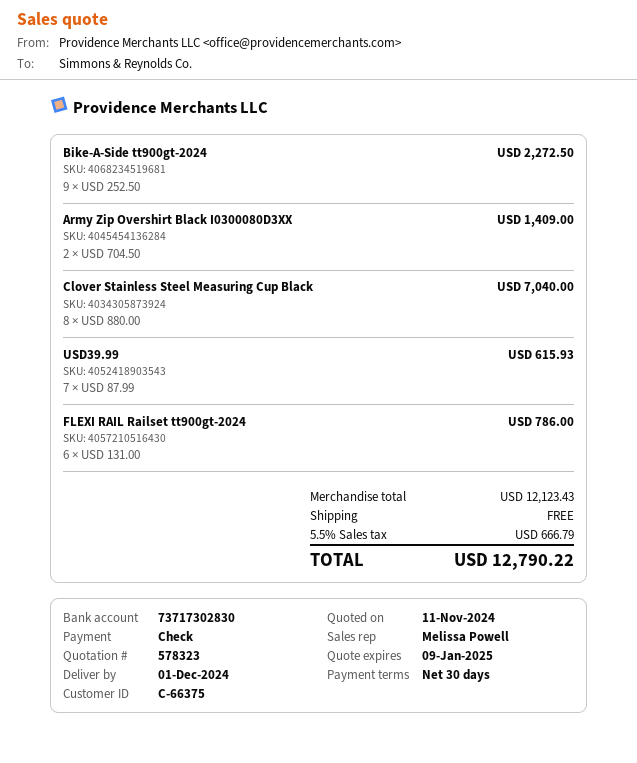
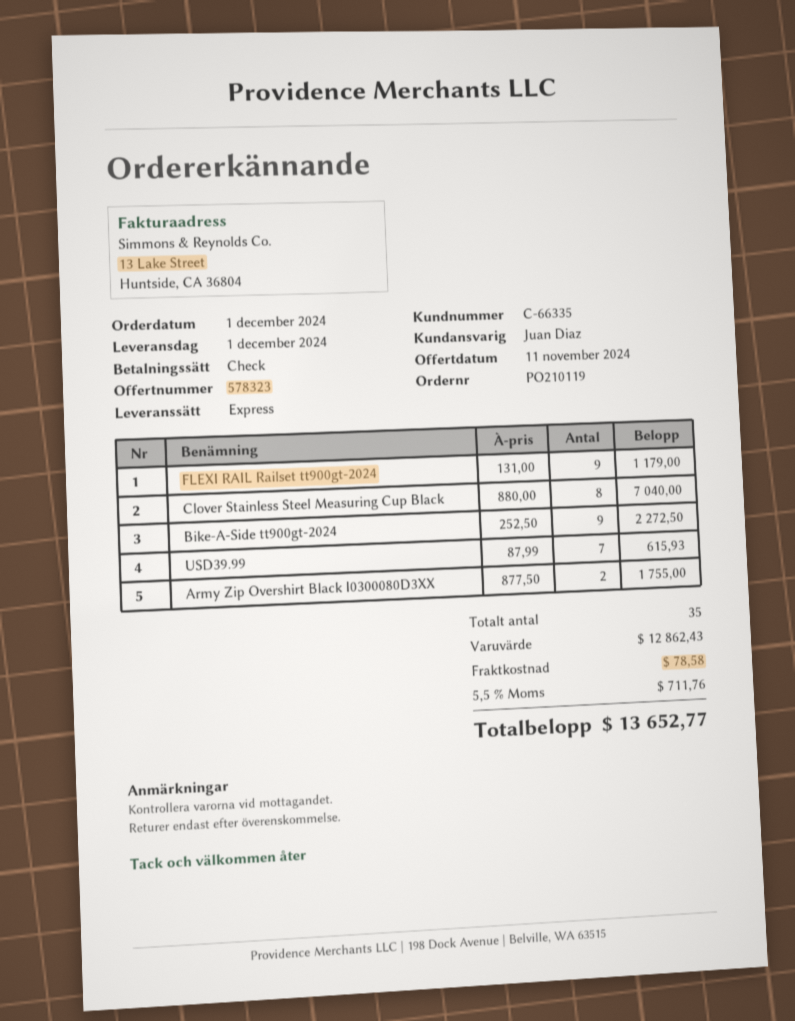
customer number: C-66375 -> C-66335
sales rep: Melissa Powell -> Juan Diaz
Army Zip Overshirt Black I0300080D3XX: 2 x 704.50 = 1409.00 -> 2 x 877.50 = 1755.00
FLEXI RAIL Railset tt900gt-2024: 6 x 131.00 = 786.00 -> 9 x 131.00 = 1179.00
subtotal: 12123.43 -> 12862.43
shipping: 0.00 -> 78.58
tax: 5.5% = 666.79 -> 5.5% = 711.76
total: 12790.22 -> 13652.77

